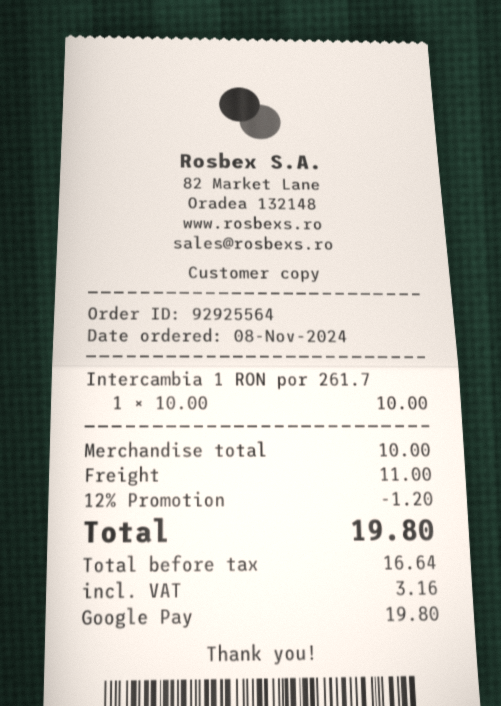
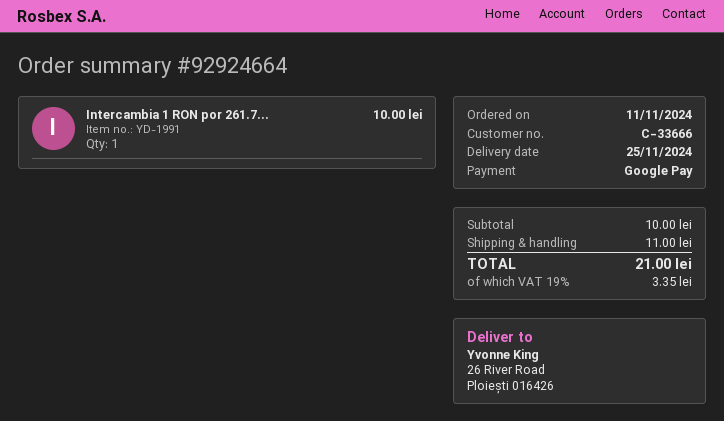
order number: 92925564 -> 92924664
order date: 2024-11-08 -> 2024-11-11
discount: 12% = 1.20 -> none
tax: 3.16 -> 3.35
total: 19.80 -> 21.00

